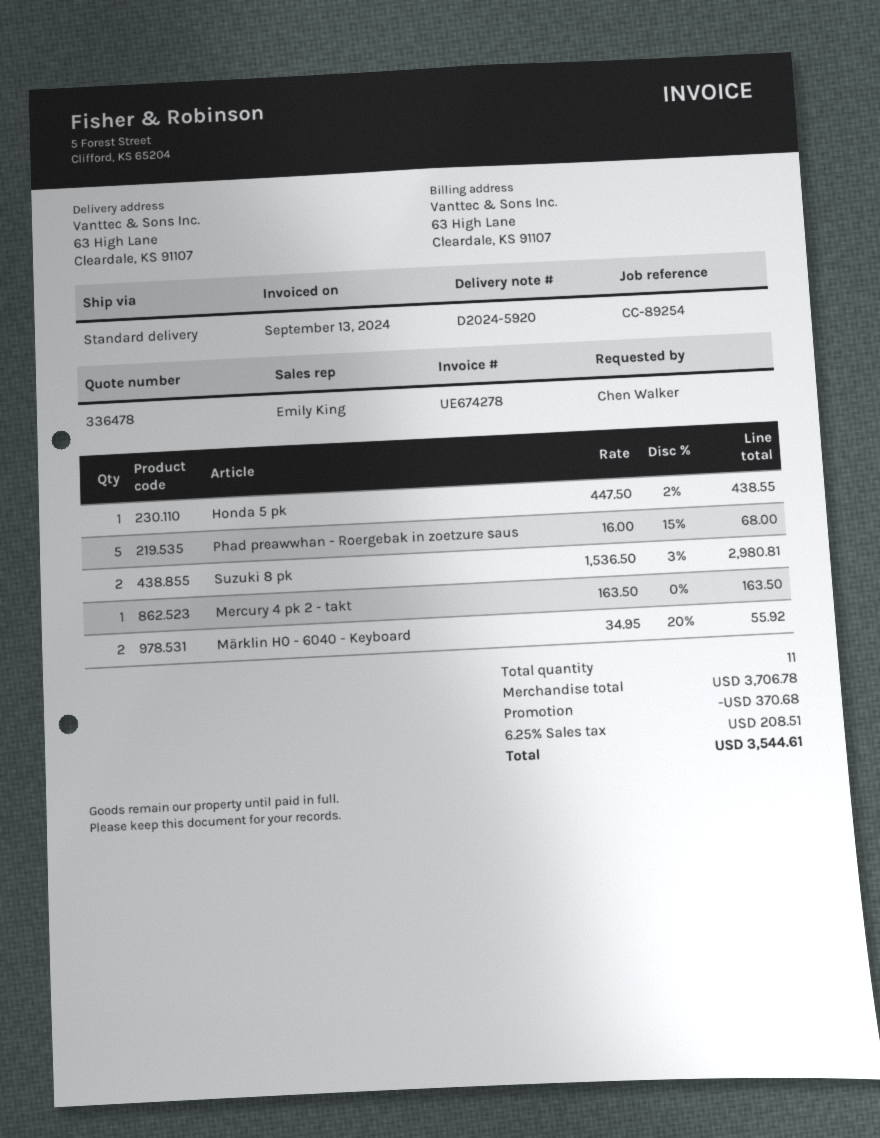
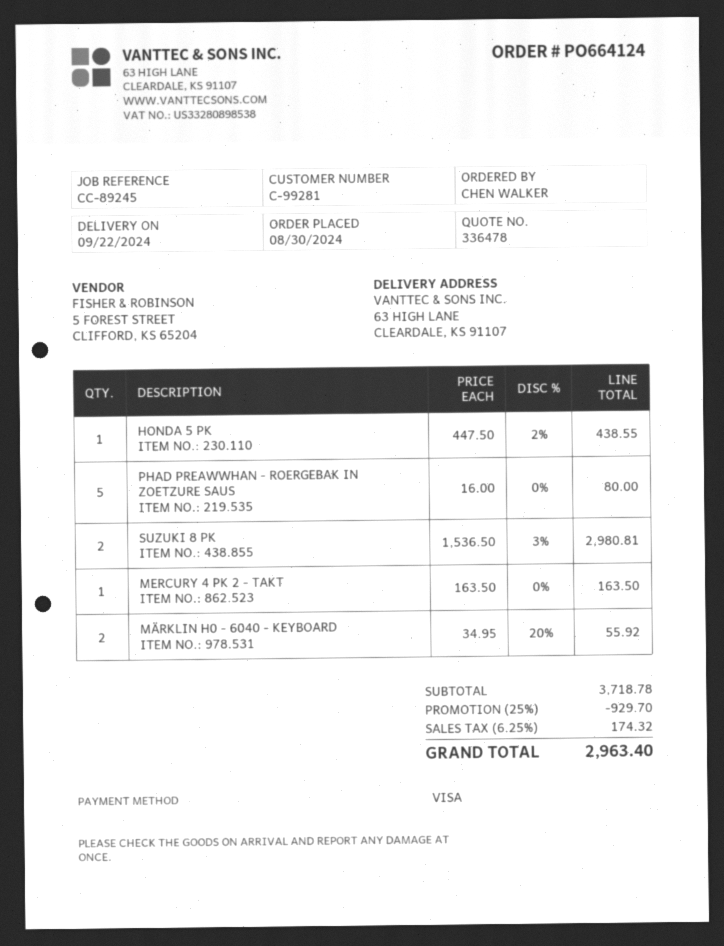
reference: CC-89254 -> CC-89245
Phad preawwhan - Roergebak in zoetzure saus: 5 x 16.00 - 15% = 68.00 -> 5 x 16.00 = 80.00
subtotal: 3706.78 -> 3718.78
discount: 370.68 -> 929.70
tax: 6.25% = 208.51 -> 6.25% = 174.32
total: 3544.61 -> 2963.40

